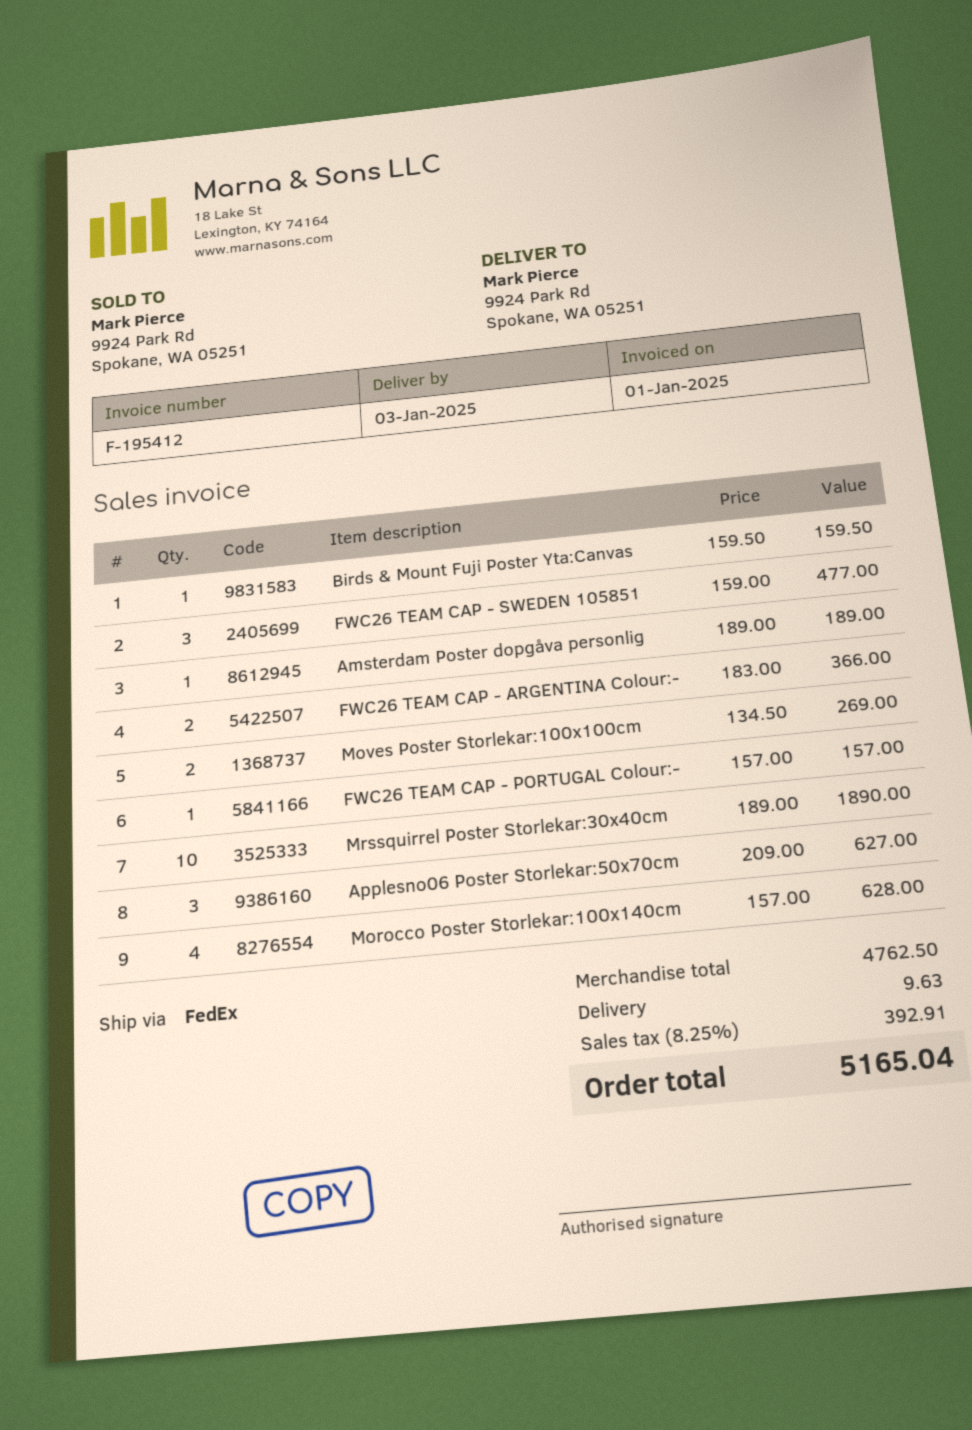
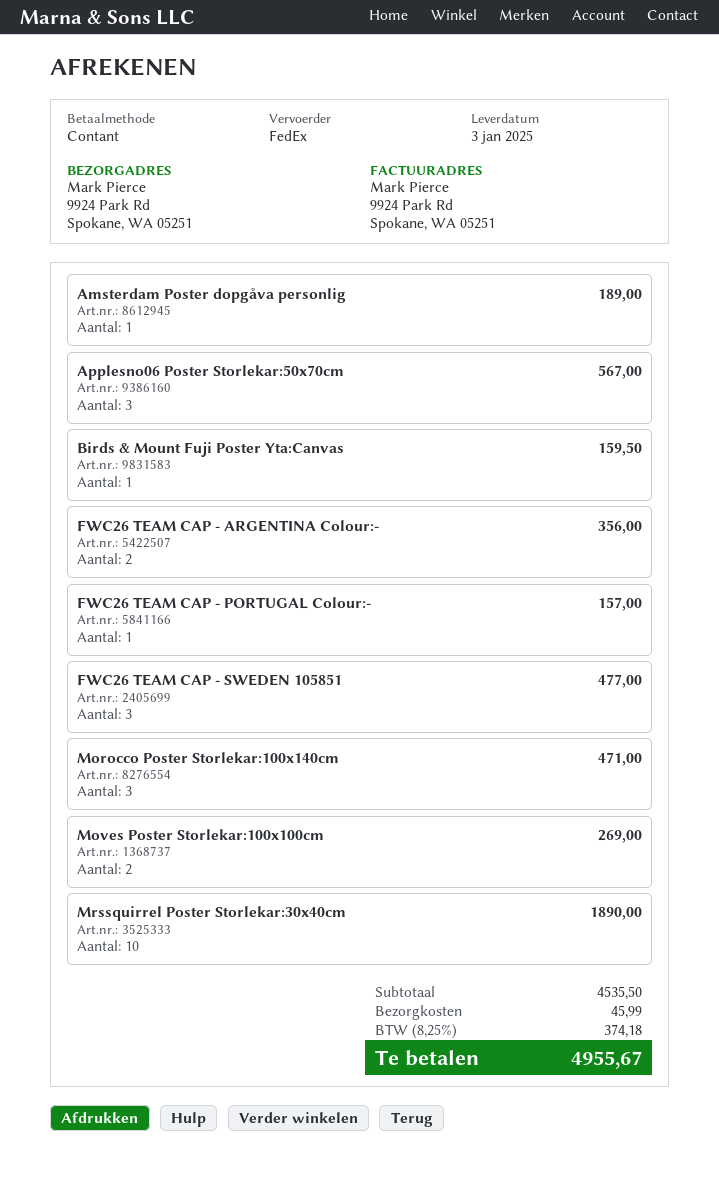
FWC26 TEAM CAP - ARGENTINA Colour:-: 2 for 366.00 -> 2 for 356.00
Applesno06 Poster Storlekar:50x70cm: 3 for 627.00 -> 3 for 567.00
Morocco Poster Storlekar:100x140cm: 4 for 628.00 -> 3 for 471.00
subtotal: 4762.50 -> 4535.50
shipping: 9.63 -> 45.99
tax: 8.25% = 392.91 -> 8.25% = 374.18
total: 5165.04 -> 4955.67

